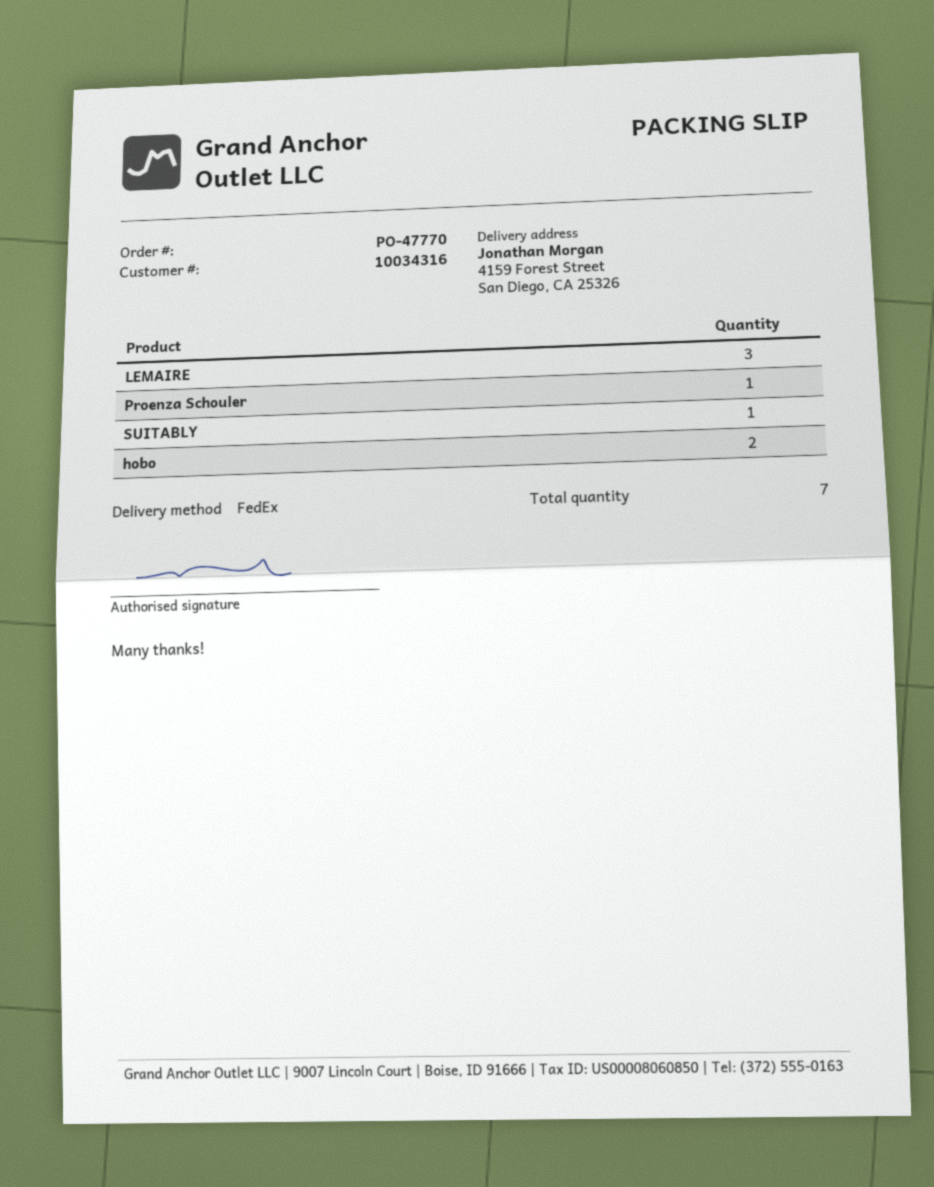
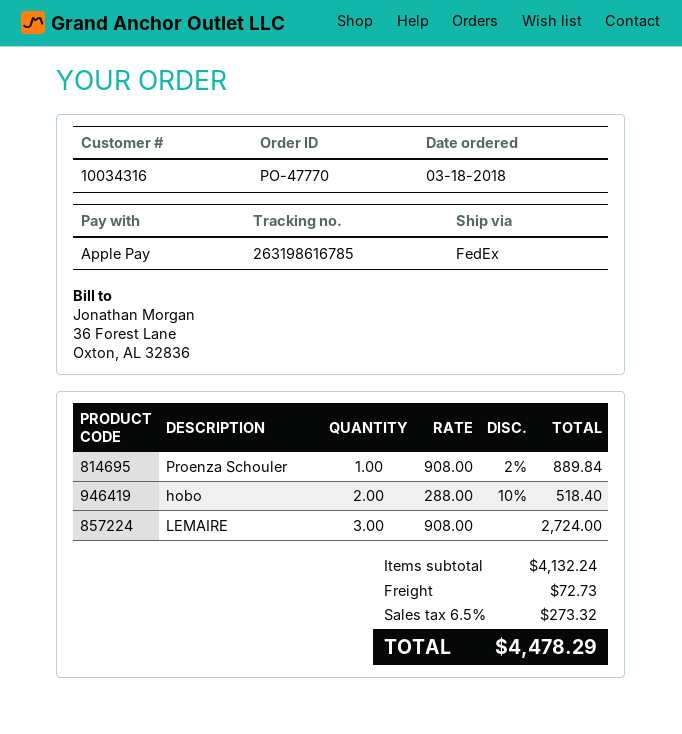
SUITABLY: 1 -> none

